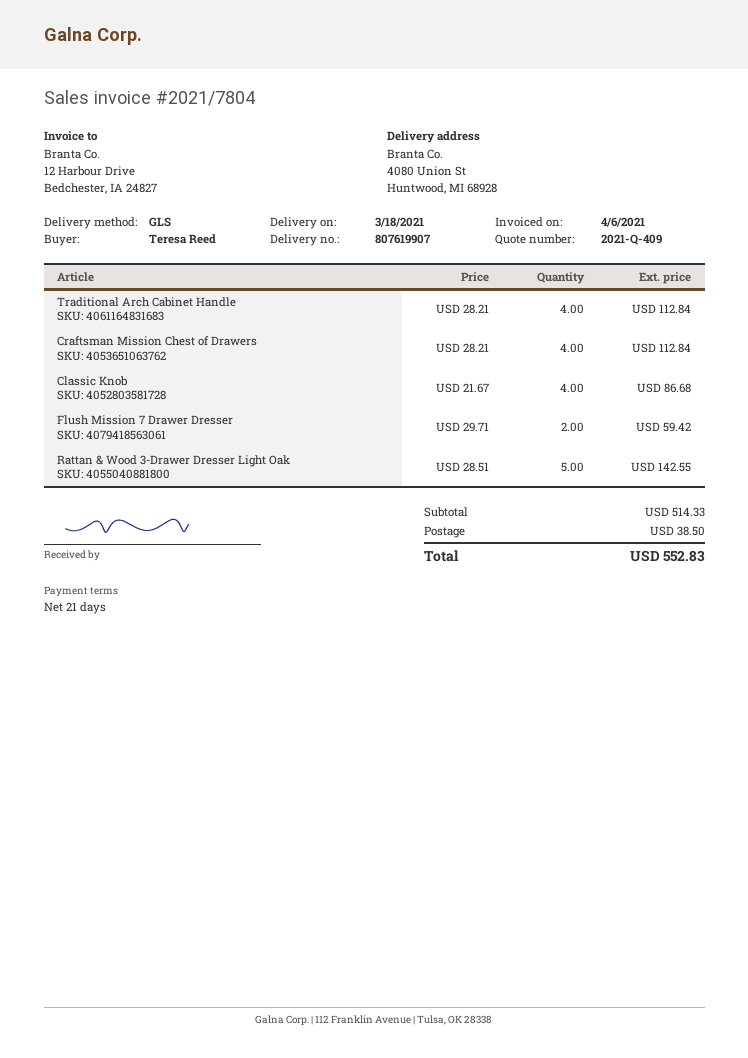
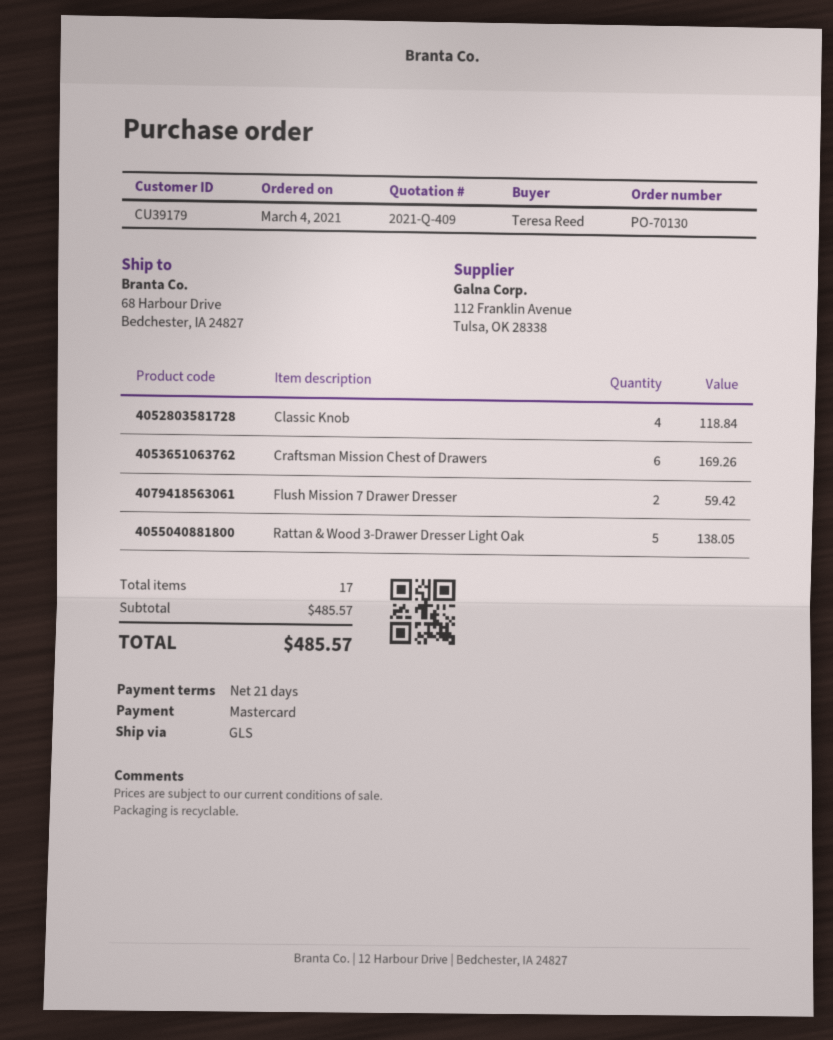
ship to: 4080 Union St, Huntwood, MI 68928 -> 68 Harbour Drive, Bedchester, IA 24827
Traditional Arch Cabinet Handle: 4 for 112.84 -> none
Craftsman Mission Chest of Drawers: 4 for 112.84 -> 6 for 169.26
Classic Knob: 4 for 86.68 -> 4 for 118.84
Rattan & Wood 3-Drawer Dresser Light Oak: 5 for 142.55 -> 5 for 138.05
subtotal: 514.33 -> 485.57
shipping: 38.50 -> none
total: 552.83 -> 485.57

